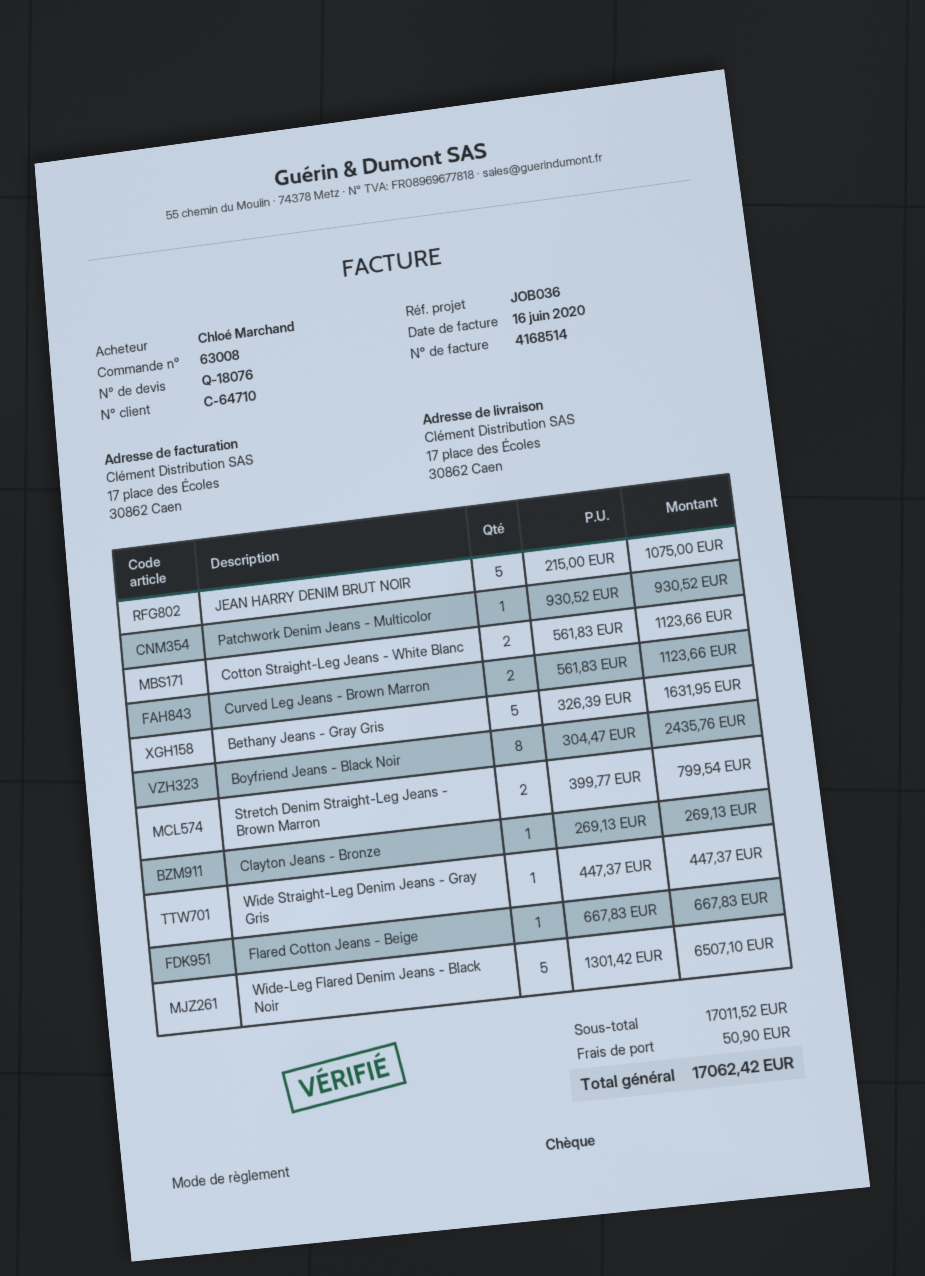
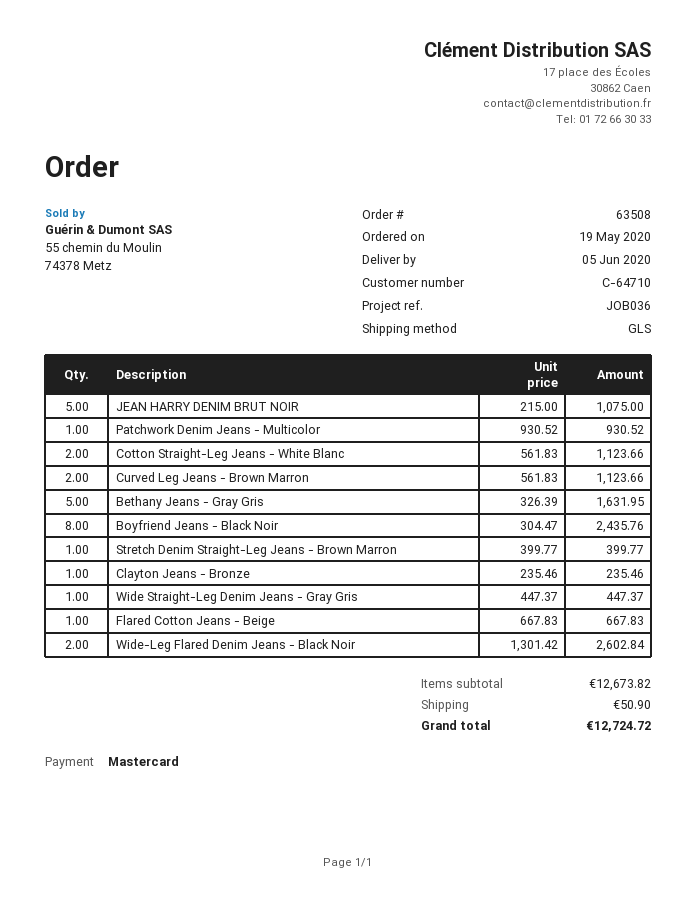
order number: 63008 -> 63508
payment method: cheque -> Mastercard
Stretch Denim Straight-Leg Jeans - Brown Marron: 2 x 399.77 = 799.54 -> 1 x 399.77 = 399.77
Clayton Jeans - Bronze: 1 x 269.13 = 269.13 -> 1 x 235.46 = 235.46
Wide-Leg Flared Denim Jeans - Black Noir: 5 x 1301.42 = 6507.10 -> 2 x 1301.42 = 2602.84
subtotal: 17011.52 -> 12673.82
total: 17062.42 -> 12724.72

